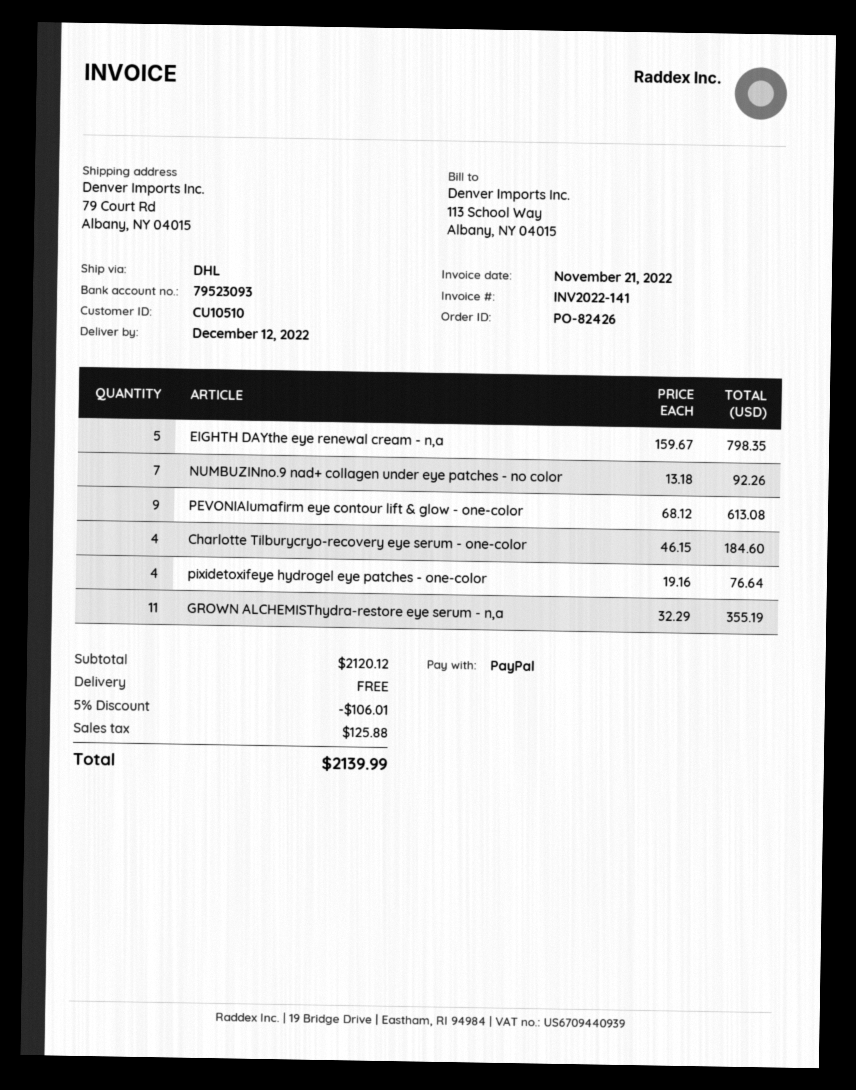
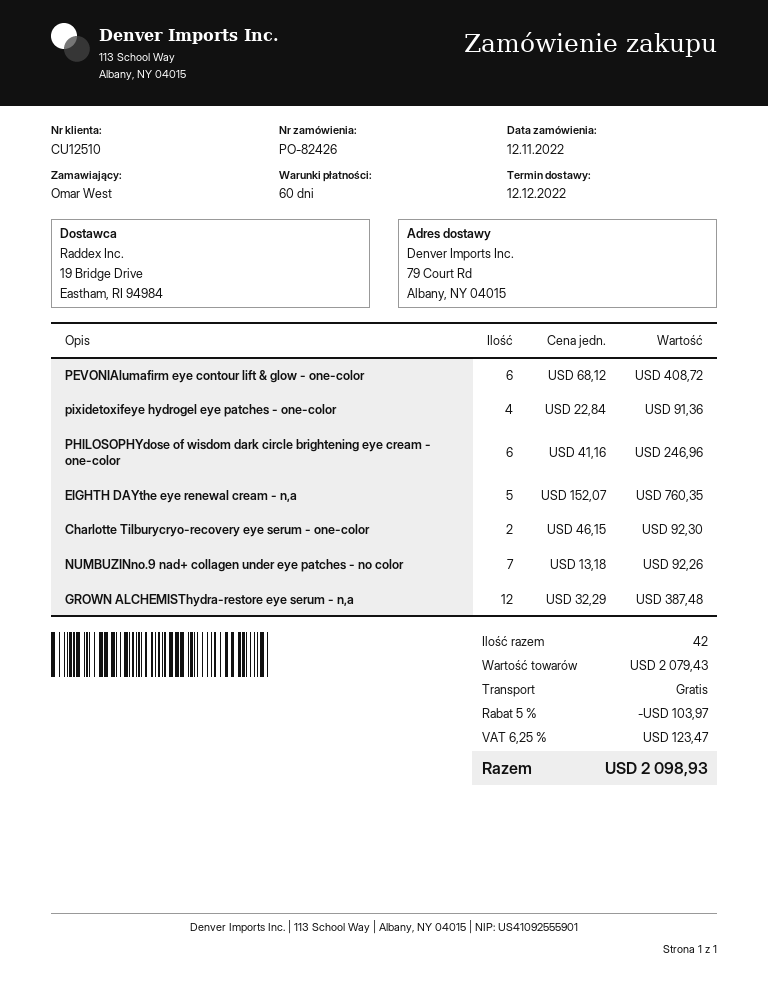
customer number: CU10510 -> CU12510
EIGHTH DAYthe eye renewal cream - n,a: 5 x 159.67 = 798.35 -> 5 x 152.07 = 760.35
PEVONIAlumafirm eye contour lift & glow - one-color: 9 x 68.12 = 613.08 -> 6 x 68.12 = 408.72
Charlotte Tilburycryo-recovery eye serum - one-color: 4 x 46.15 = 184.60 -> 2 x 46.15 = 92.30
pixidetoxifeye hydrogel eye patches - one-color: 4 x 19.16 = 76.64 -> 4 x 22.84 = 91.36
GROWN ALCHEMISThydra-restore eye serum - n,a: 11 x 32.29 = 355.19 -> 12 x 32.29 = 387.48
PHILOSOPHYdose of wisdom dark circle brightening eye cream - one-color: none -> 6 x 41.16 = 246.96
subtotal: 2120.12 -> 2079.43
discount: 5% = 106.01 -> 5% = 103.97
tax: 125.88 -> 123.47
total: 2139.99 -> 2098.93

